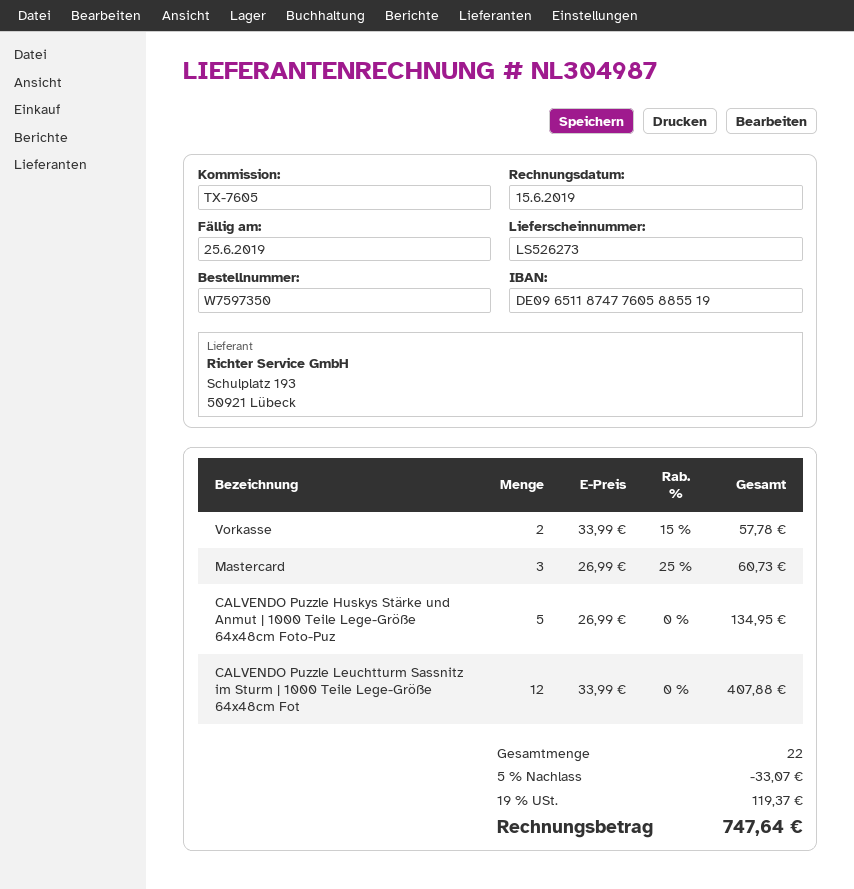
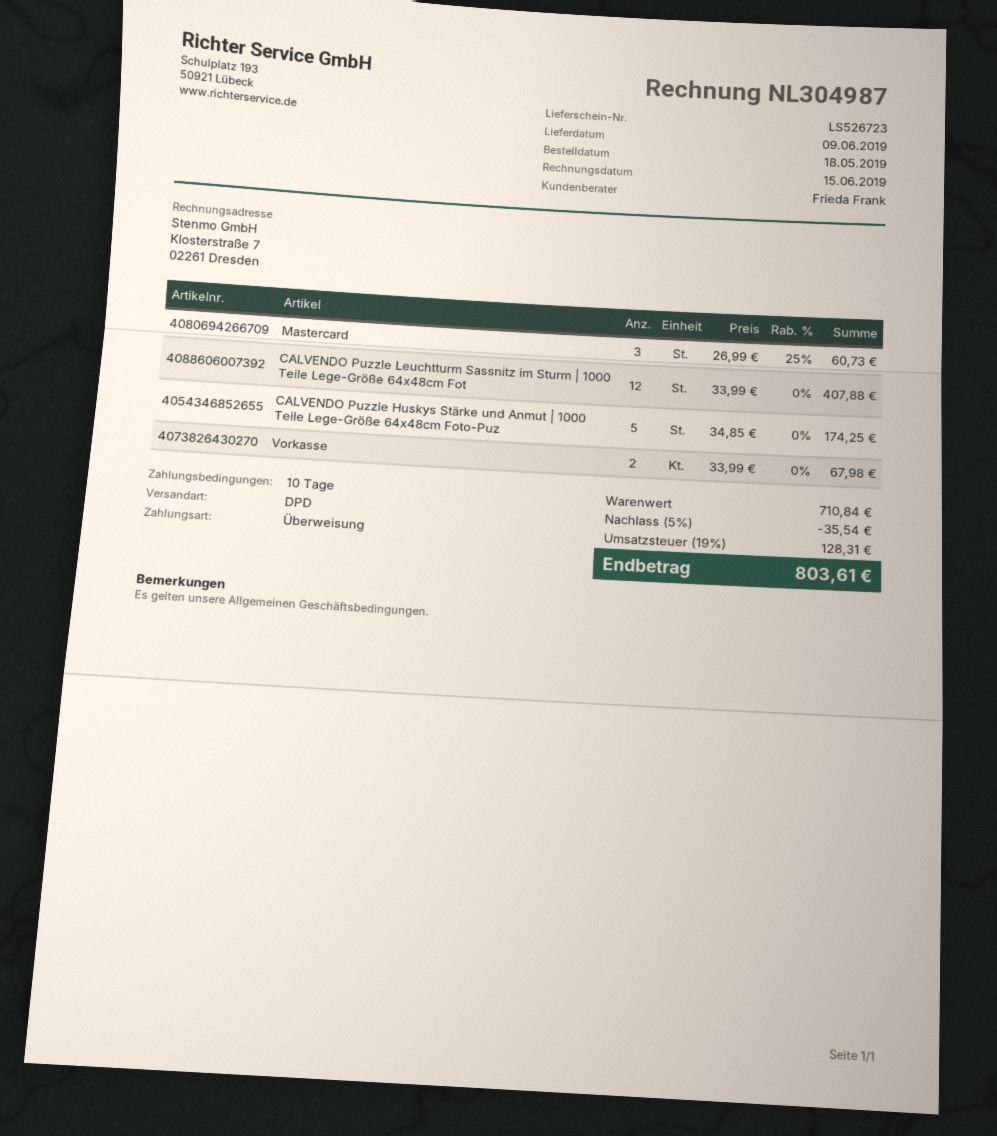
delivery note number: LS526273 -> LS526723
Vorkasse: 2 x 33.99 - 15% = 57.78 -> 2 x 33.99 = 67.98
CALVENDO Puzzle Huskys Stärke und Anmut | 1000 Teile Lege-Größe 64x48cm Foto-Puz: 5 x 26.99 = 134.95 -> 5 x 34.85 = 174.25
discount: 5% = 33.07 -> 5% = 35.54
tax: 19% = 119.37 -> 19% = 128.31
total: 747.64 -> 803.61

